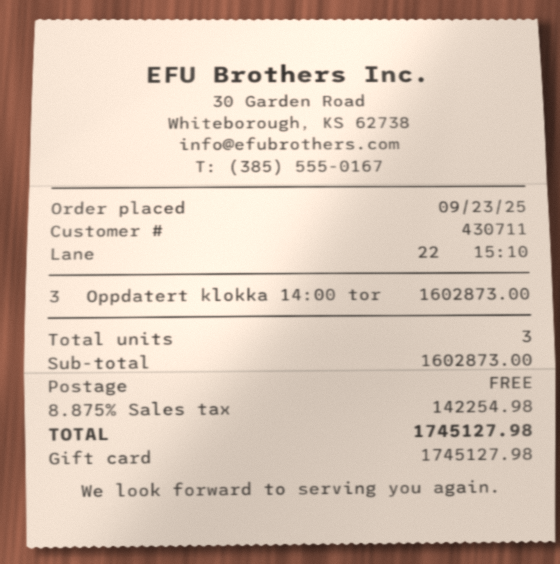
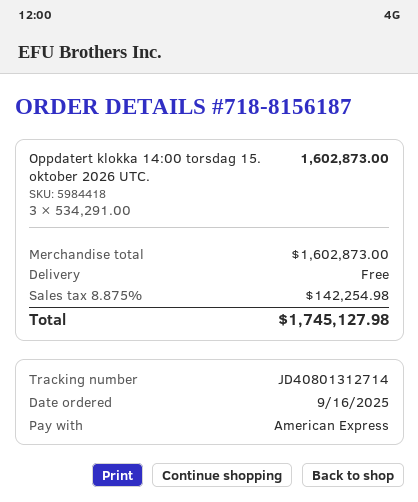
order date: 2025-09-23 -> 2025-09-16
payment method: gift card -> American Express

